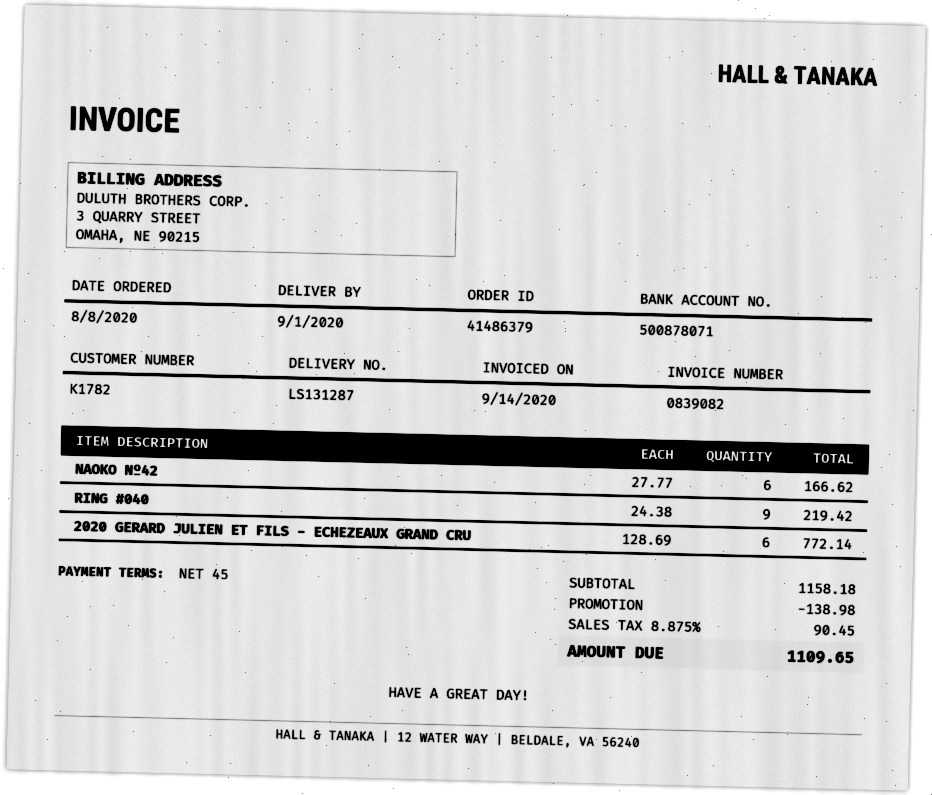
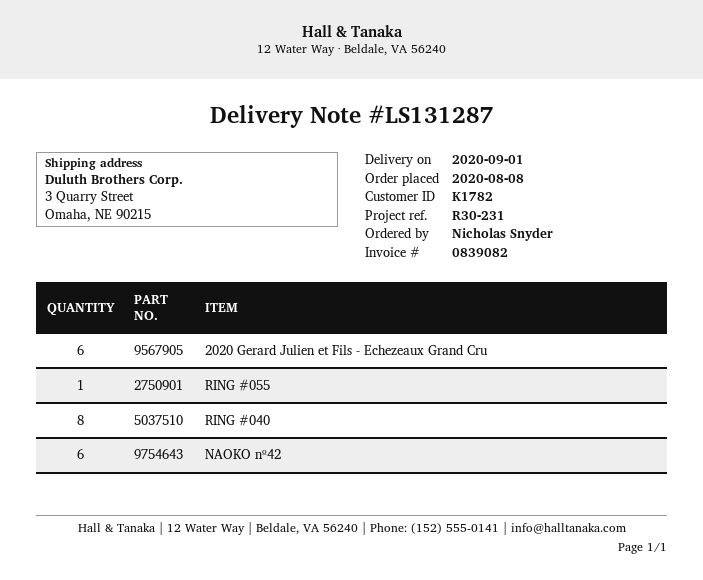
RING #040: 9 -> 8
RING #055: none -> 1

